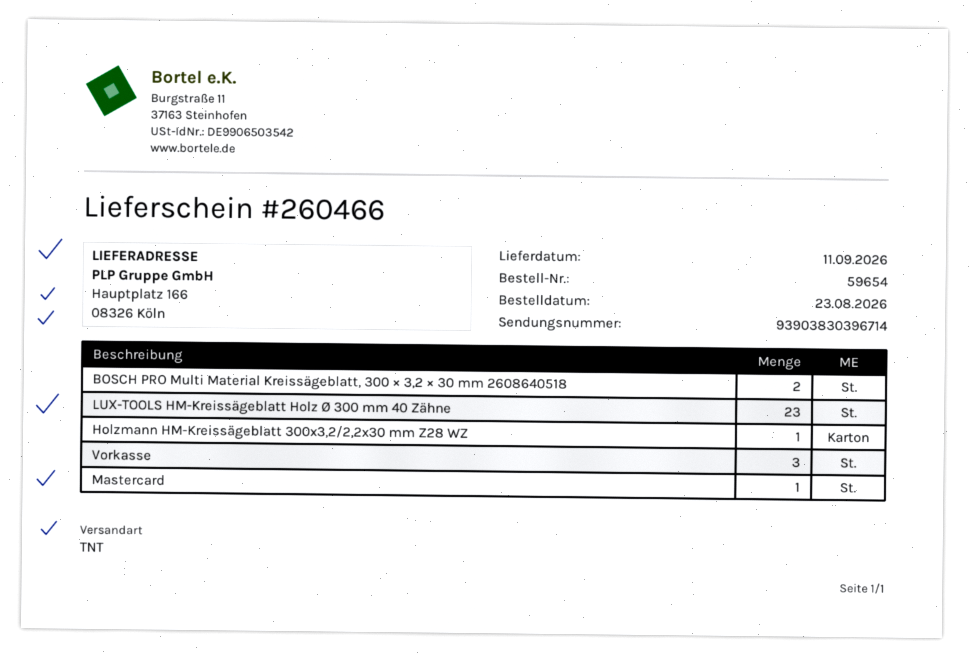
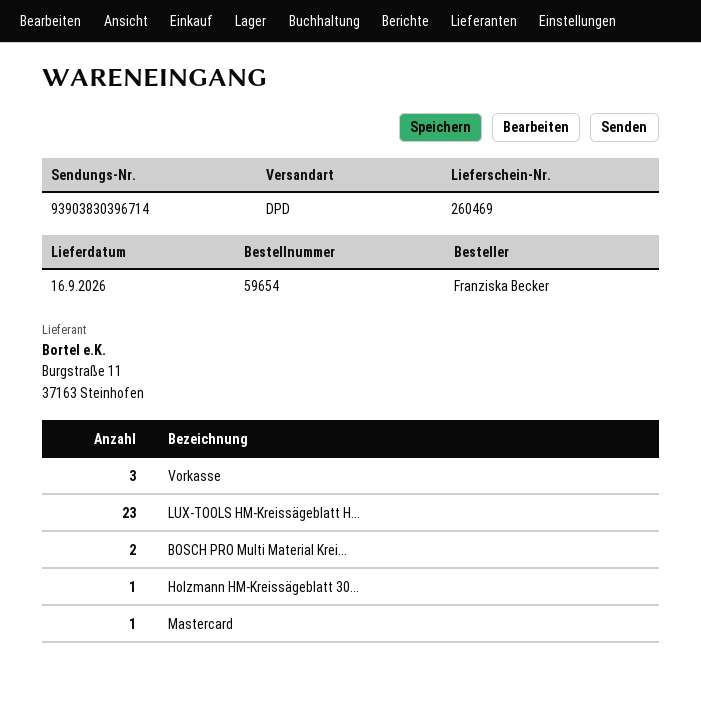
delivery note number: 260466 -> 260469
delivery date: 2026-09-11 -> 2026-09-16
shipping method: TNT -> DPD

